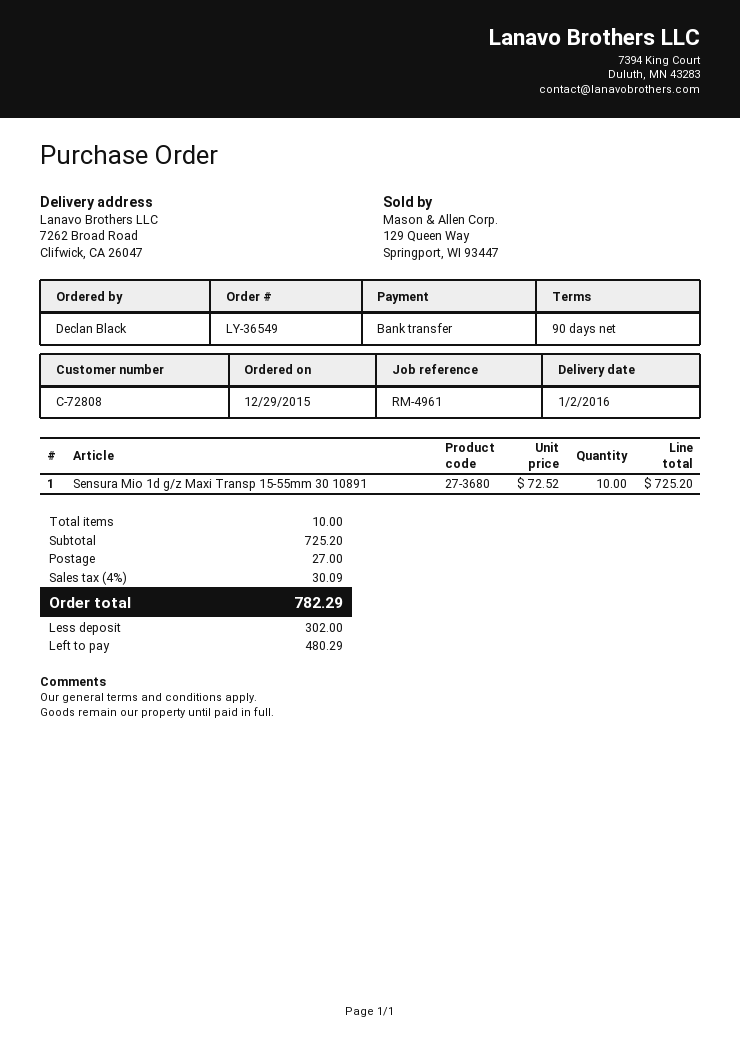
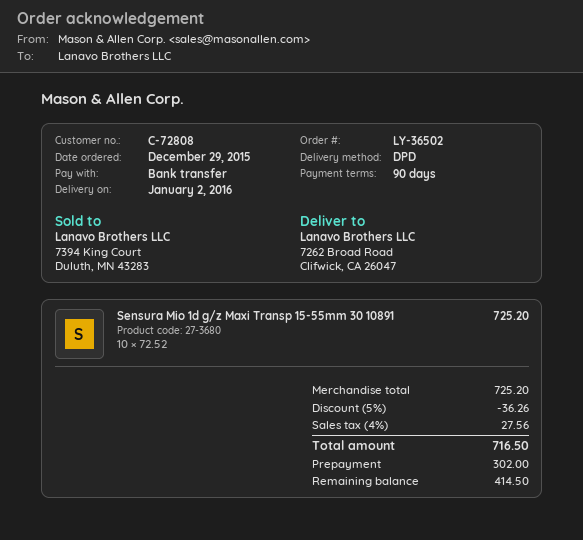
order number: LY-36549 -> LY-36502
discount: none -> 5% = 36.26
shipping: 27.00 -> none
tax: 4% = 30.09 -> 4% = 27.56
total: 782.29 -> 716.50
balance: 480.29 -> 414.50

